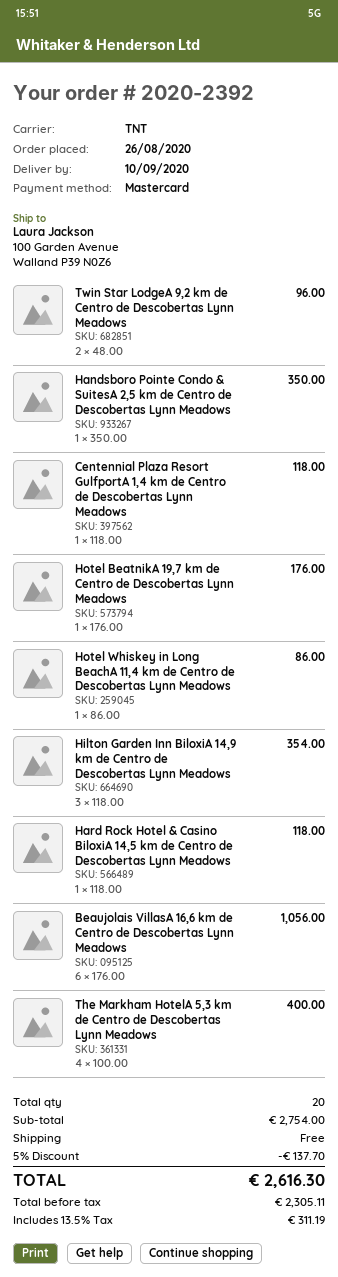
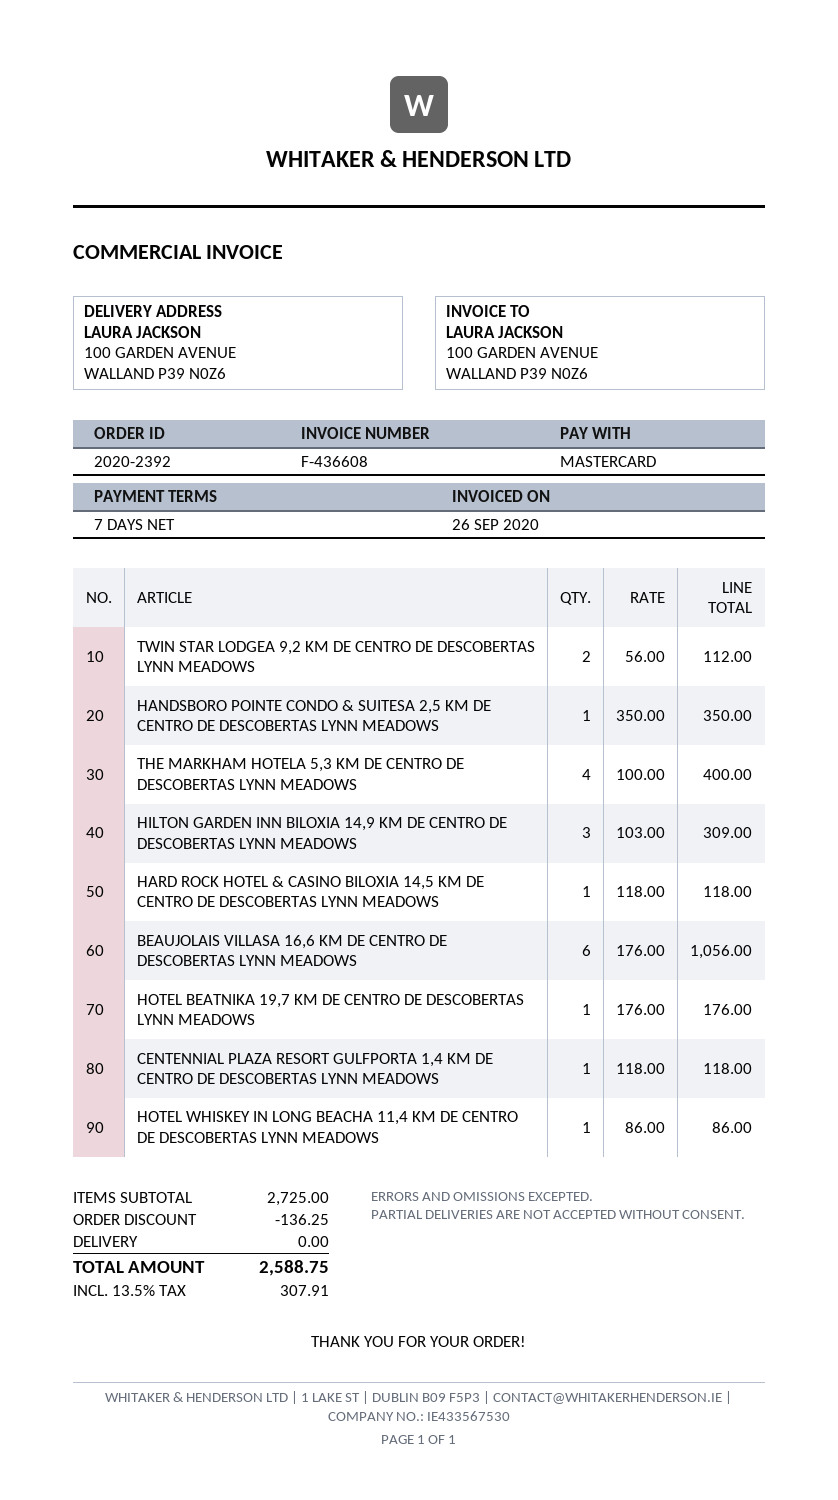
Twin Star LodgeA 9,2 km de Centro de Descobertas Lynn Meadows: 2 x 48.00 = 96.00 -> 2 x 56.00 = 112.00
Hilton Garden Inn BiloxiA 14,9 km de Centro de Descobertas Lynn Meadows: 3 x 118.00 = 354.00 -> 3 x 103.00 = 309.00
subtotal: 2754.00 -> 2725.00
discount: 137.70 -> 136.25
tax: 13.5% = 311.19 -> 13.5% = 307.91
total: 2616.30 -> 2588.75

